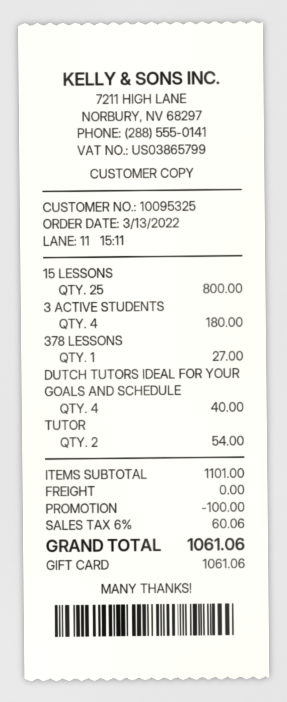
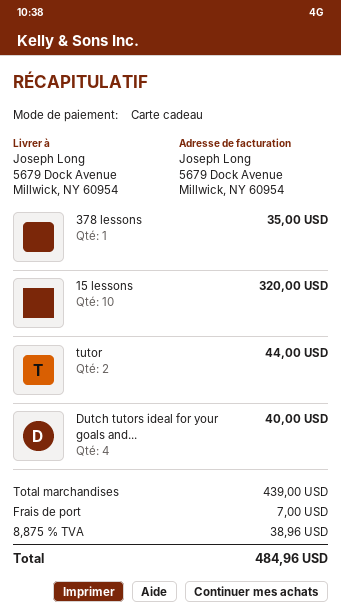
15 LESSONS: 25 for 800.00 -> 10 for 320.00
3 ACTIVE STUDENTS: 4 for 180.00 -> none
378 LESSONS: 1 for 27.00 -> 1 for 35.00
TUTOR: 2 for 54.00 -> 2 for 44.00
subtotal: 1101.00 -> 439.00
discount: 100.00 -> none
shipping: 0.00 -> 7.00
tax: 6% = 60.06 -> 8.875% = 38.96
total: 1061.06 -> 484.96

